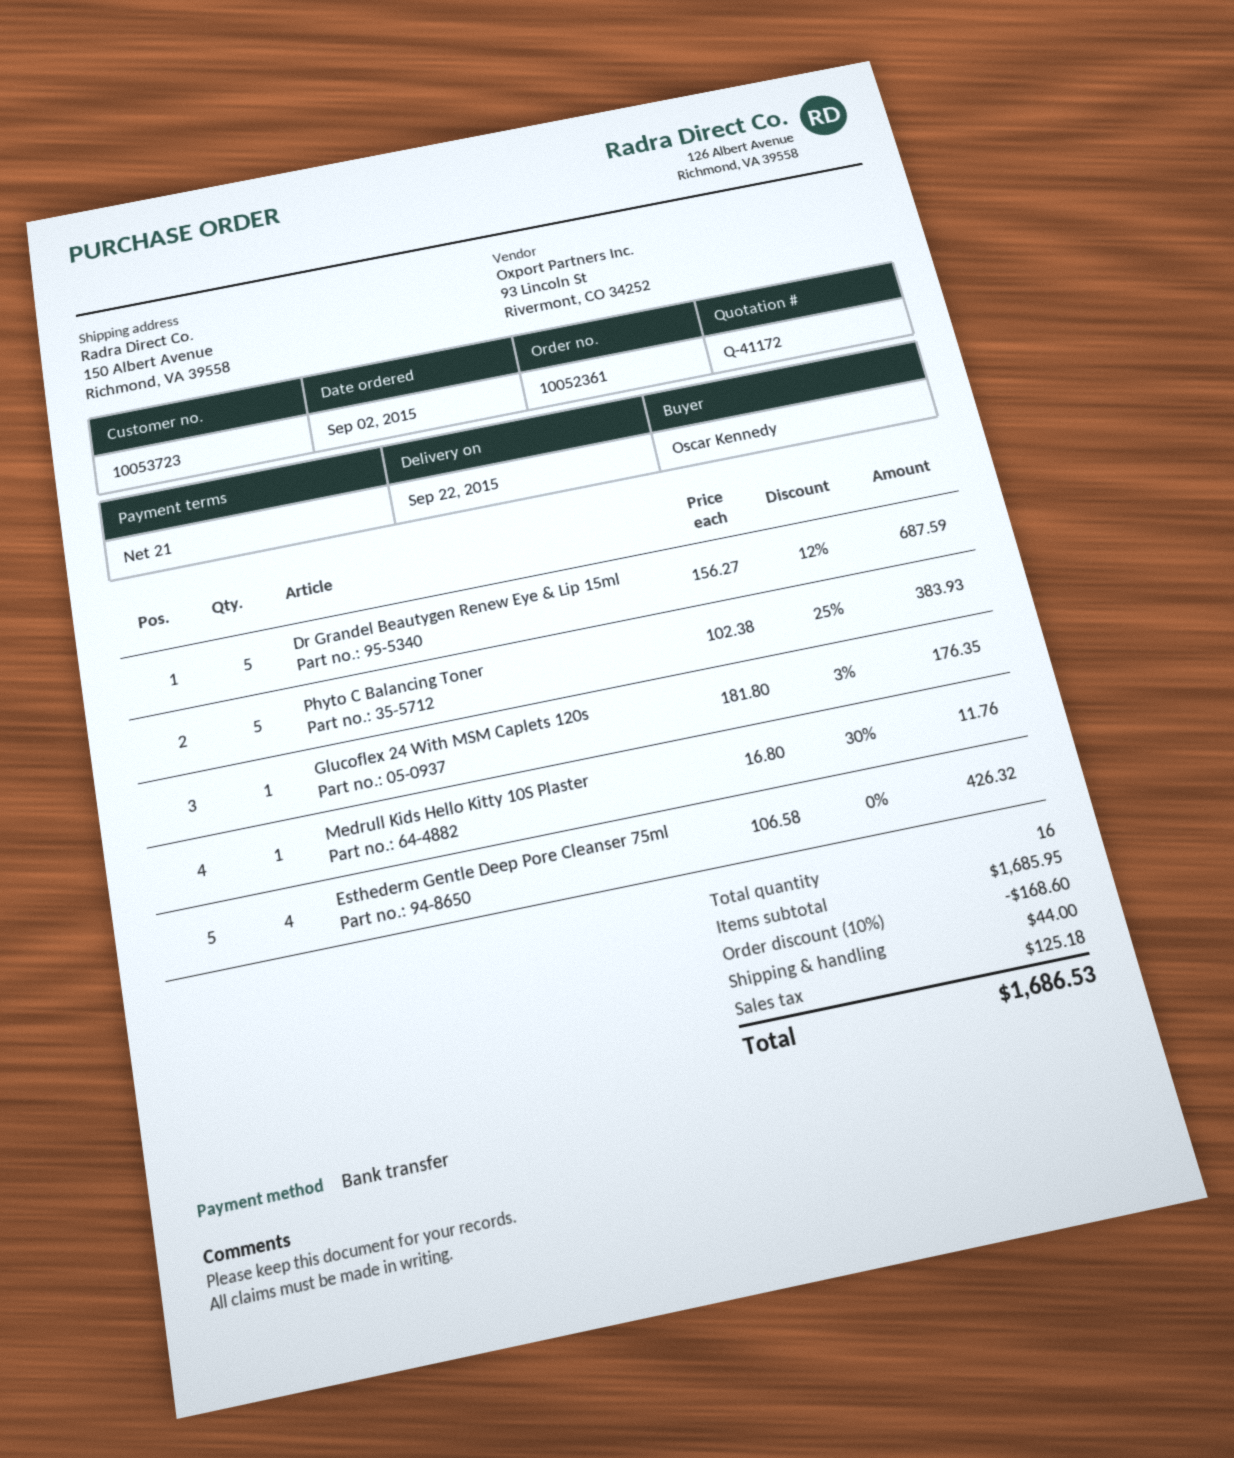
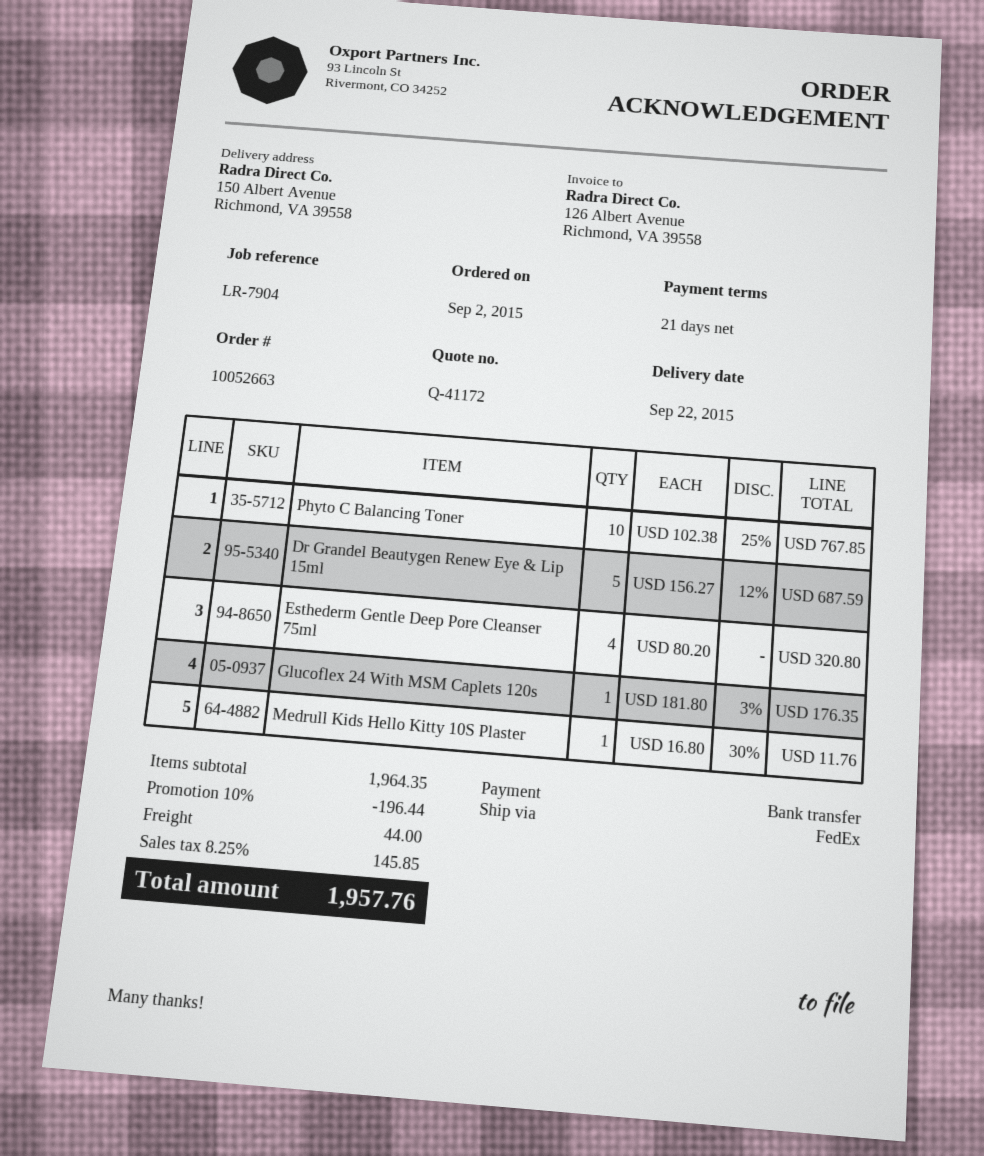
order number: 10052361 -> 10052663
Phyto C Balancing Toner: 5 x 102.38 - 25% = 383.93 -> 10 x 102.38 - 25% = 767.85
Esthederm Gentle Deep Pore Cleanser 75ml: 4 x 106.58 = 426.32 -> 4 x 80.20 = 320.80
subtotal: 1685.95 -> 1964.35
discount: 10% = 168.60 -> 10% = 196.44
tax: 125.18 -> 145.85
total: 1686.53 -> 1957.76

